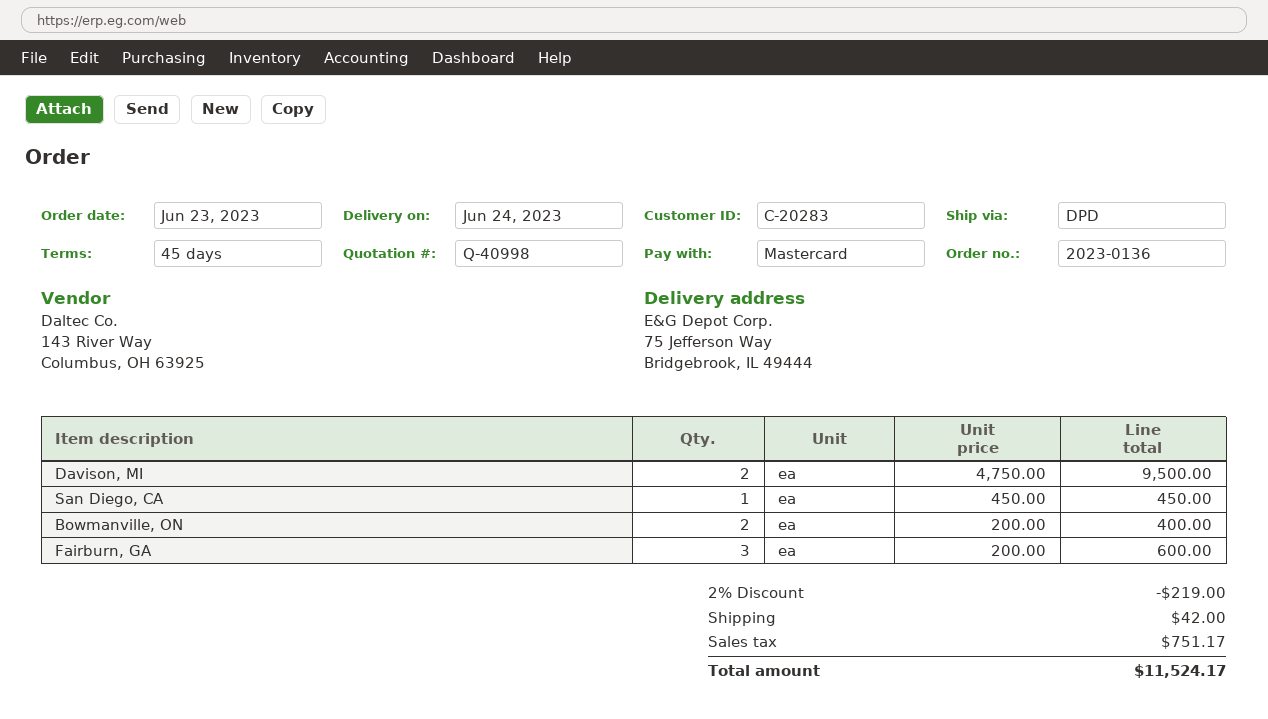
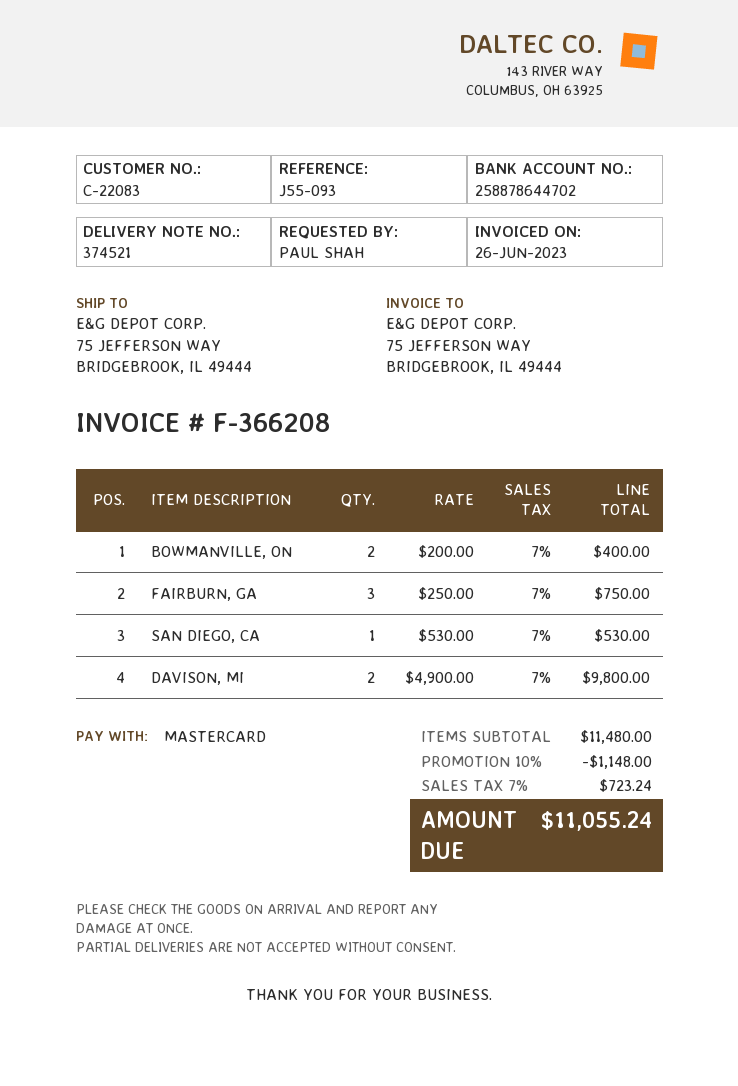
customer number: C-20283 -> C-22083
Davison, MI: 2 x 4750.00 = 9500.00 -> 2 x 4900.00 = 9800.00
San Diego, CA: 1 x 450.00 = 450.00 -> 1 x 530.00 = 530.00
Fairburn, GA: 3 x 200.00 = 600.00 -> 3 x 250.00 = 750.00
discount: 2% = 219.00 -> 10% = 1148.00
shipping: 42.00 -> none
tax: 751.17 -> 723.24
total: 11524.17 -> 11055.24

